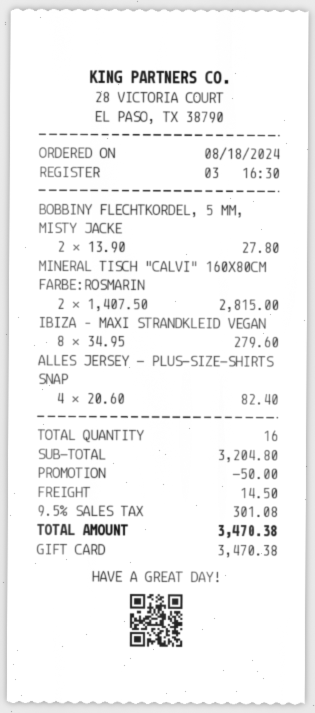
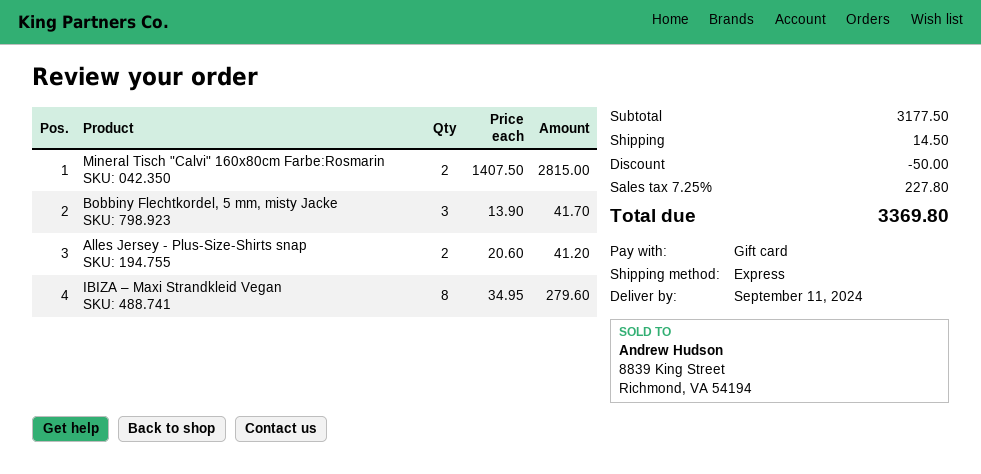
BOBBINY FLECHTKORDEL, 5 MM, MISTY JACKE: 2 x 13.90 = 27.80 -> 3 x 13.90 = 41.70
ALLES JERSEY - PLUS-SIZE-SHIRTS SNAP: 4 x 20.60 = 82.40 -> 2 x 20.60 = 41.20
subtotal: 3204.80 -> 3177.50
tax: 9.5% = 301.08 -> 7.25% = 227.80
total: 3470.38 -> 3369.80

